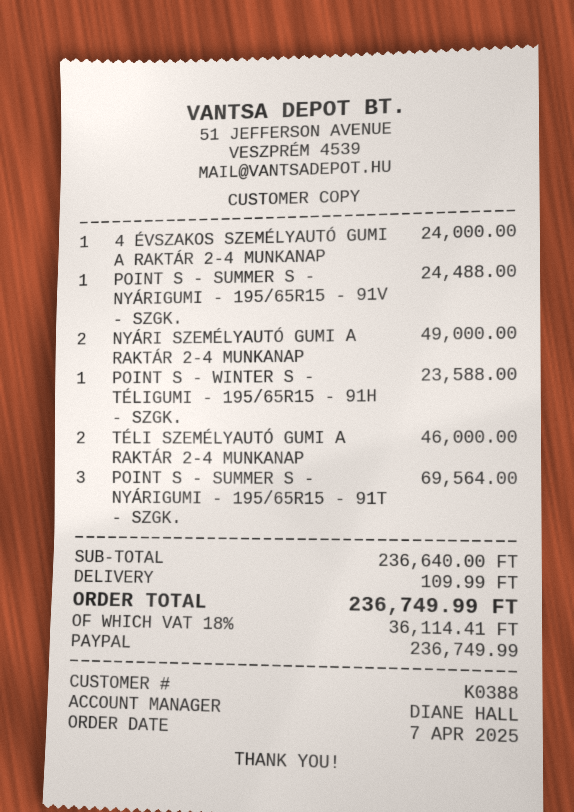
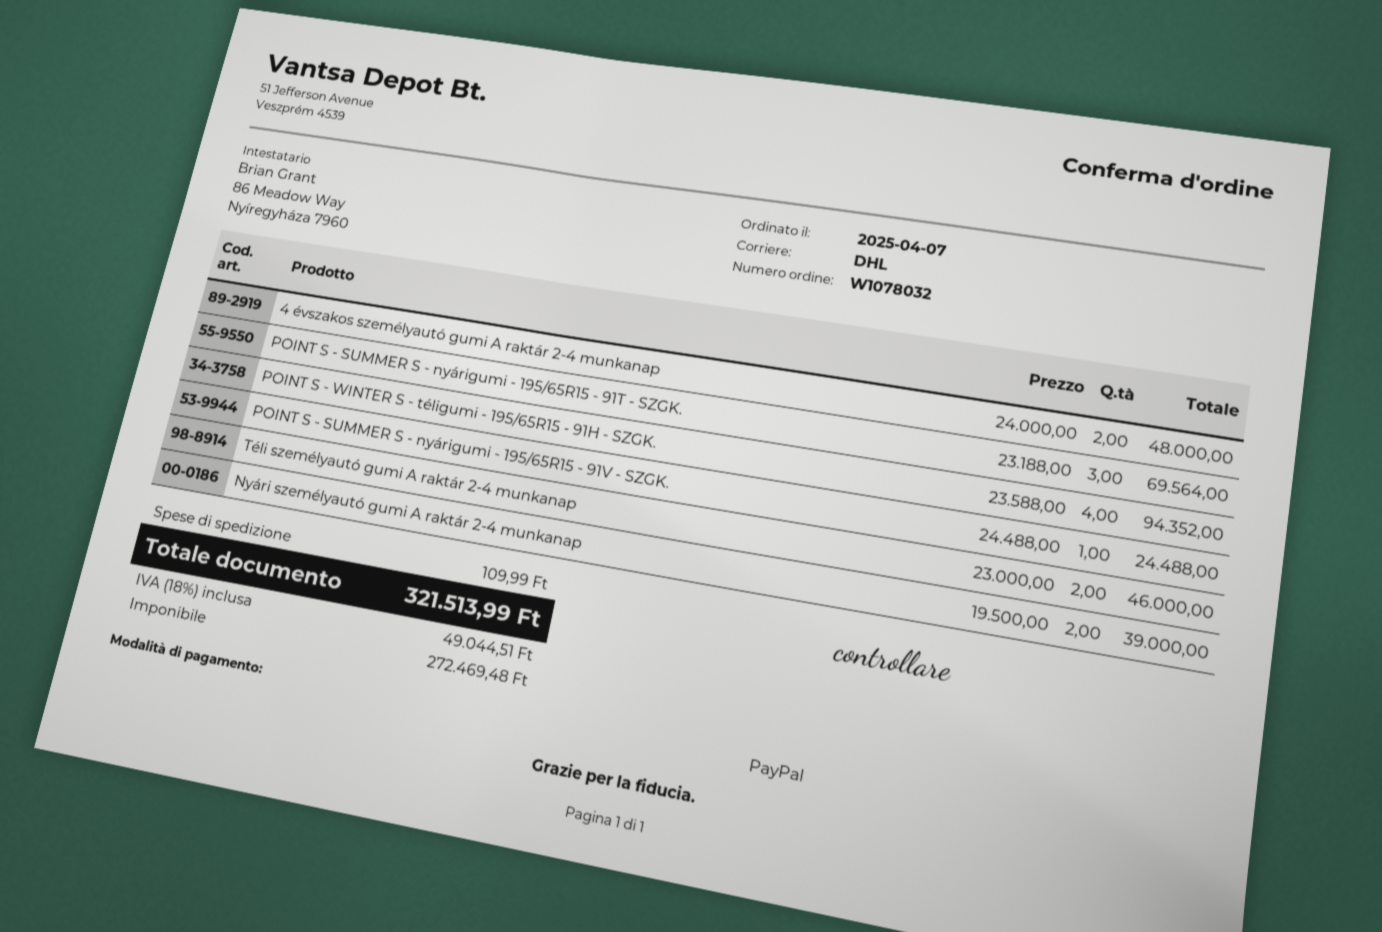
4 ÉVSZAKOS SZEMÉLYAUTÓ GUMI A RAKTÁR 2-4 MUNKANAP: 1 for 24000.00 -> 2 for 48000.00
NYÁRI SZEMÉLYAUTÓ GUMI A RAKTÁR 2-4 MUNKANAP: 2 for 49000.00 -> 2 for 39000.00
POINT S - WINTER S - TÉLIGUMI - 195/65R15 - 91H - SZGK.: 1 for 23588.00 -> 4 for 94352.00
tax: 18% = 36114.41 -> 18% = 49044.51
total: 236749.99 -> 321513.99

